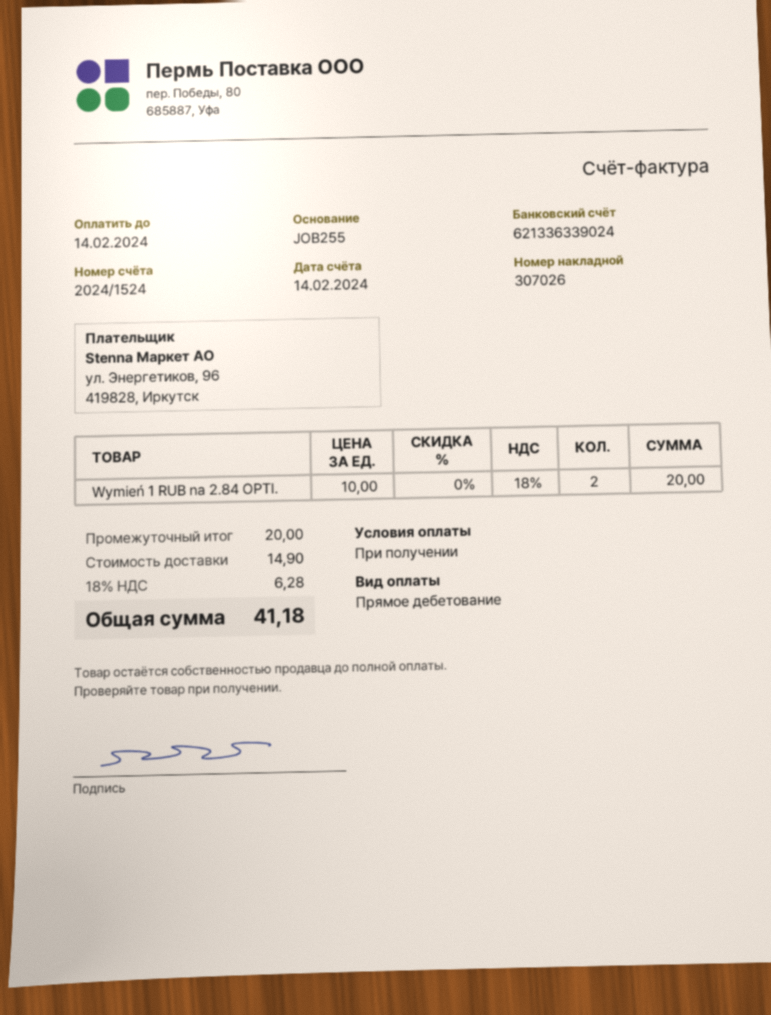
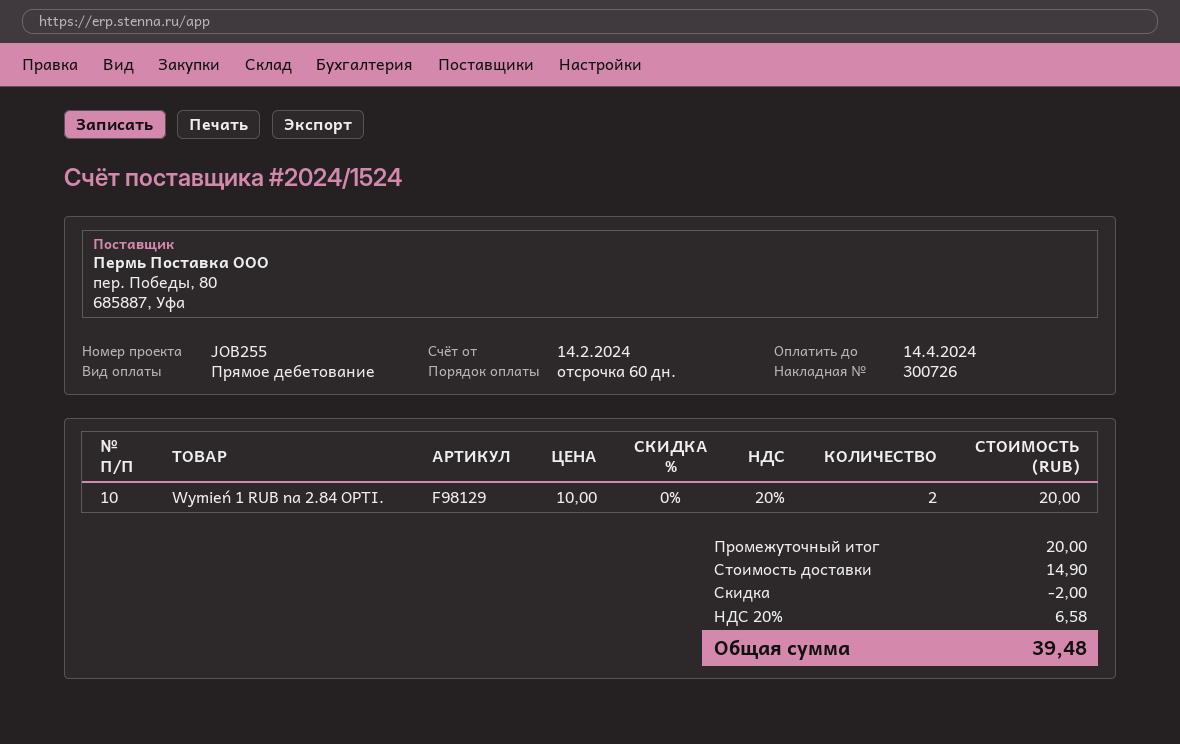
delivery note number: 307026 -> 300726
payment terms: on receipt -> 60 days
due date: 2024-02-14 -> 2024-04-14
discount: none -> 2.00
tax: 18% = 6.28 -> 20% = 6.58
total: 41.18 -> 39.48

